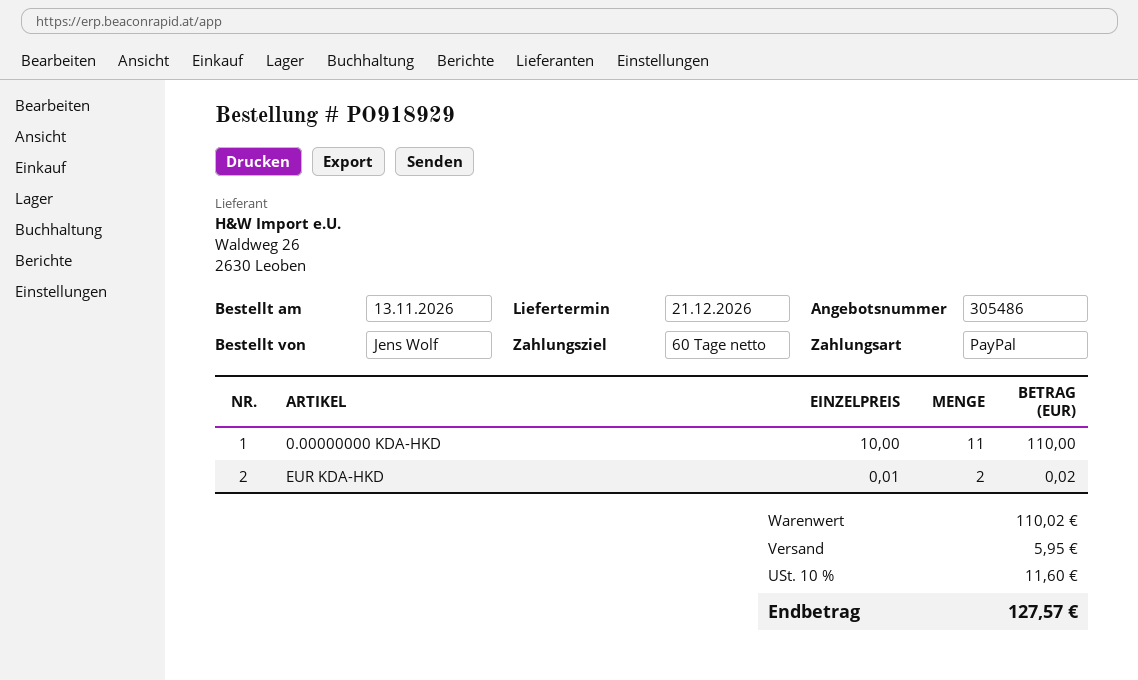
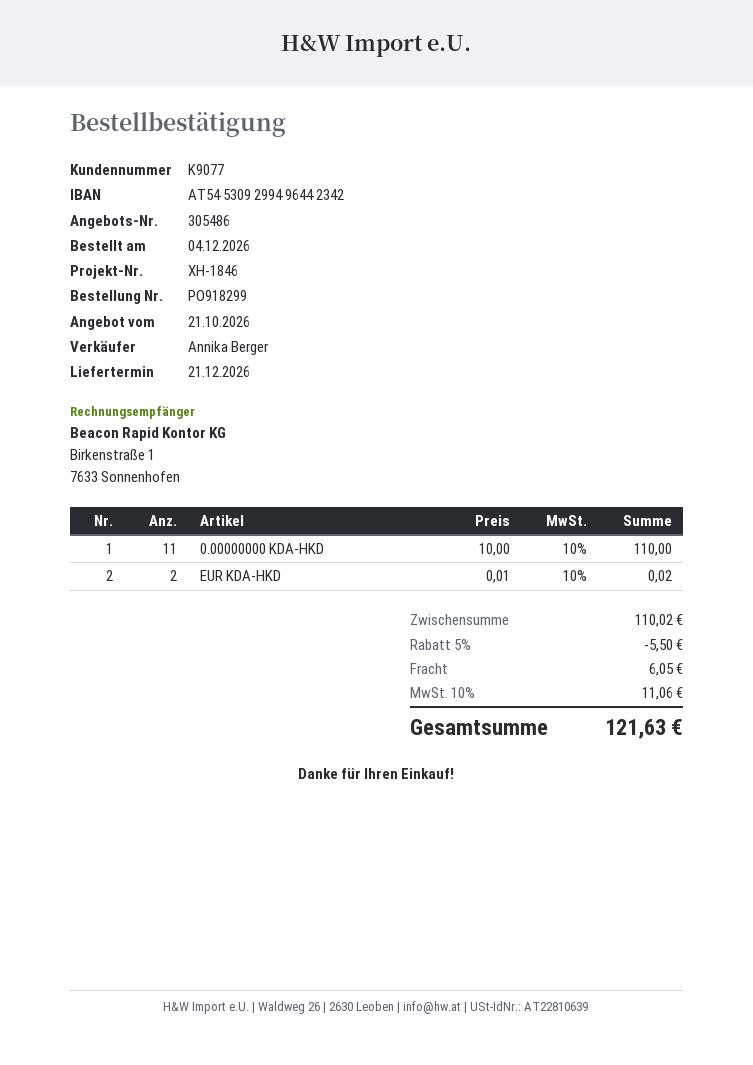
order number: PO918929 -> PO918299
order date: 2026-11-13 -> 2026-12-04
discount: none -> 5% = 5.50
shipping: 5.95 -> 6.05
tax: 10% = 11.60 -> 10% = 11.06
total: 127.57 -> 121.63

